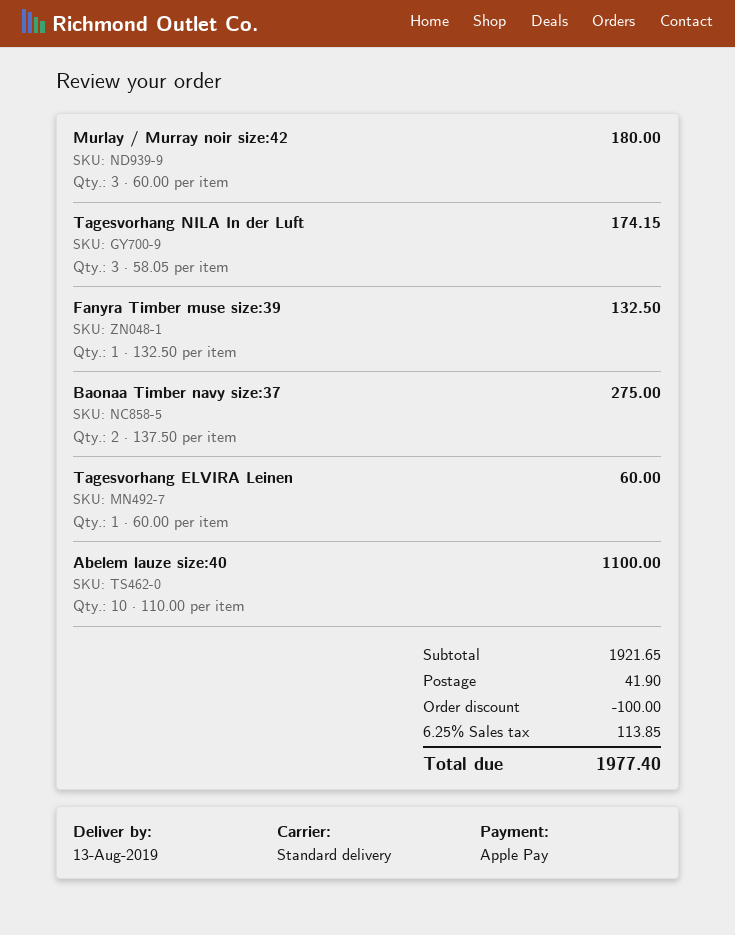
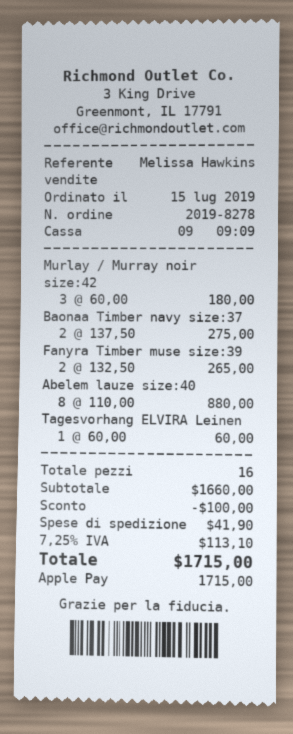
Tagesvorhang NILA In der Luft: 3 x 58.05 = 174.15 -> none
Fanyra Timber muse size:39: 1 x 132.50 = 132.50 -> 2 x 132.50 = 265.00
Abelem lauze size:40: 10 x 110.00 = 1100.00 -> 8 x 110.00 = 880.00
subtotal: 1921.65 -> 1660.00
tax: 6.25% = 113.85 -> 7.25% = 113.10
total: 1977.40 -> 1715.00

